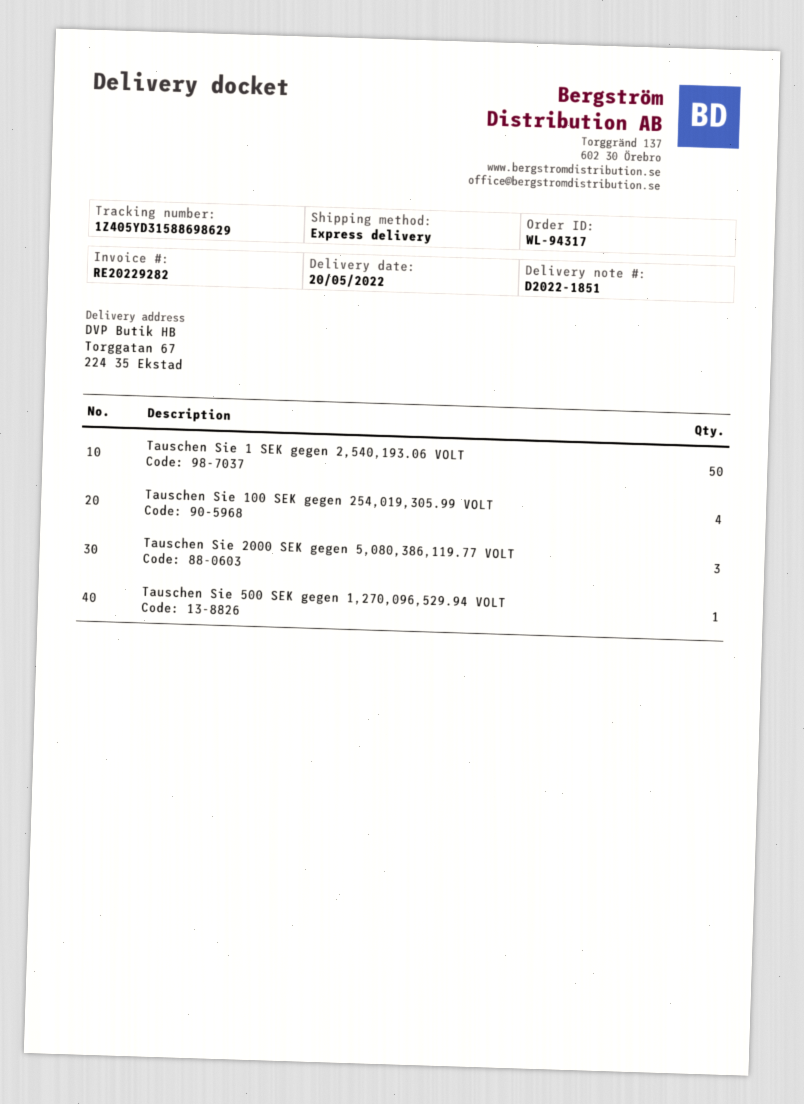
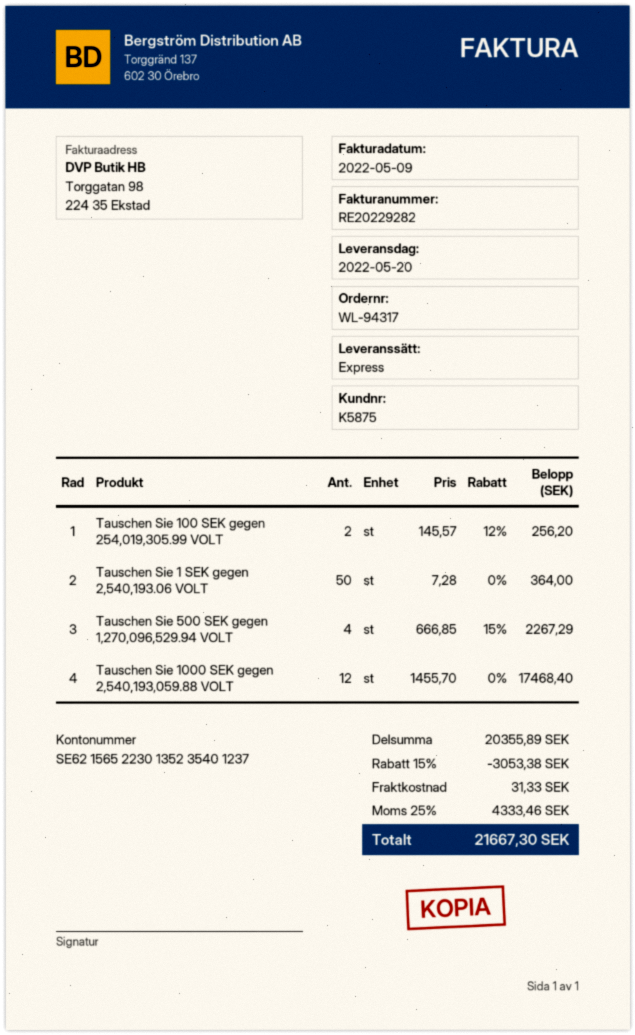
Tauschen Sie 100 SEK gegen 254,019,305.99 VOLT: 4 -> 2
Tauschen Sie 2000 SEK gegen 5,080,386,119.77 VOLT: 3 -> none
Tauschen Sie 500 SEK gegen 1,270,096,529.94 VOLT: 1 -> 4
Tauschen Sie 1000 SEK gegen 2,540,193,059.88 VOLT: none -> 12

